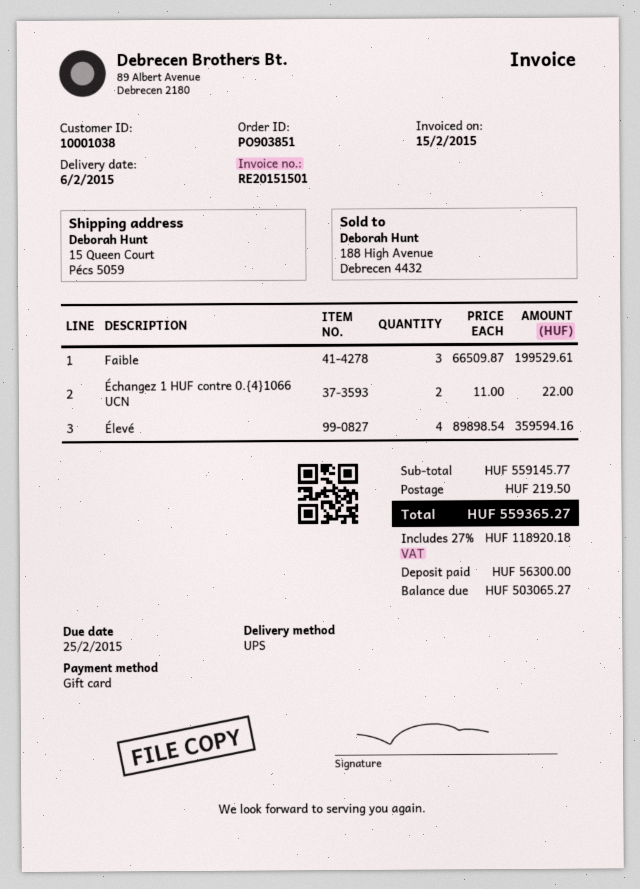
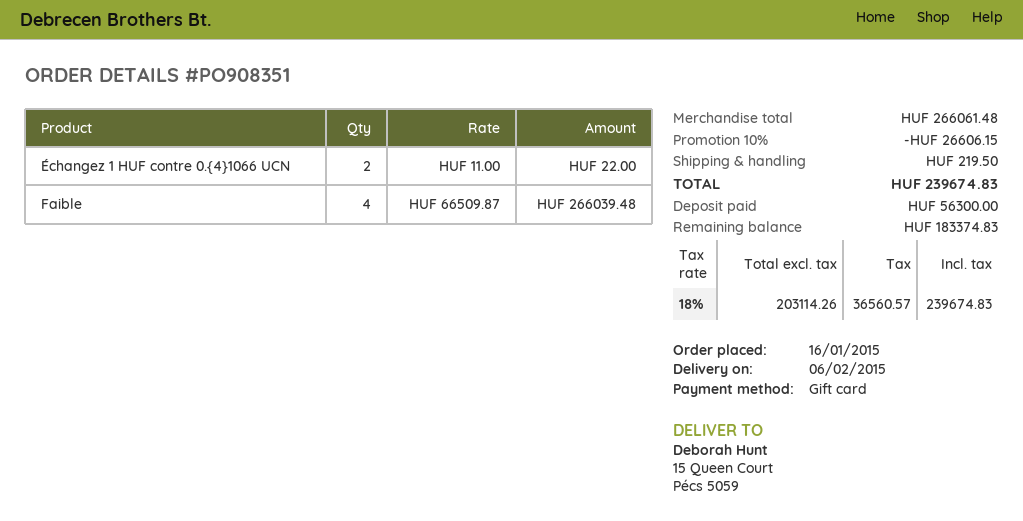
order number: PO903851 -> PO908351
Faible: 3 x 66509.87 = 199529.61 -> 4 x 66509.87 = 266039.48
Élevé: 4 x 89898.54 = 359594.16 -> none
subtotal: 559145.77 -> 266061.48
discount: none -> 10% = 26606.15
tax: 27% = 118920.18 -> 18% = 36560.57
total: 559365.27 -> 239674.83
balance: 503065.27 -> 183374.83

